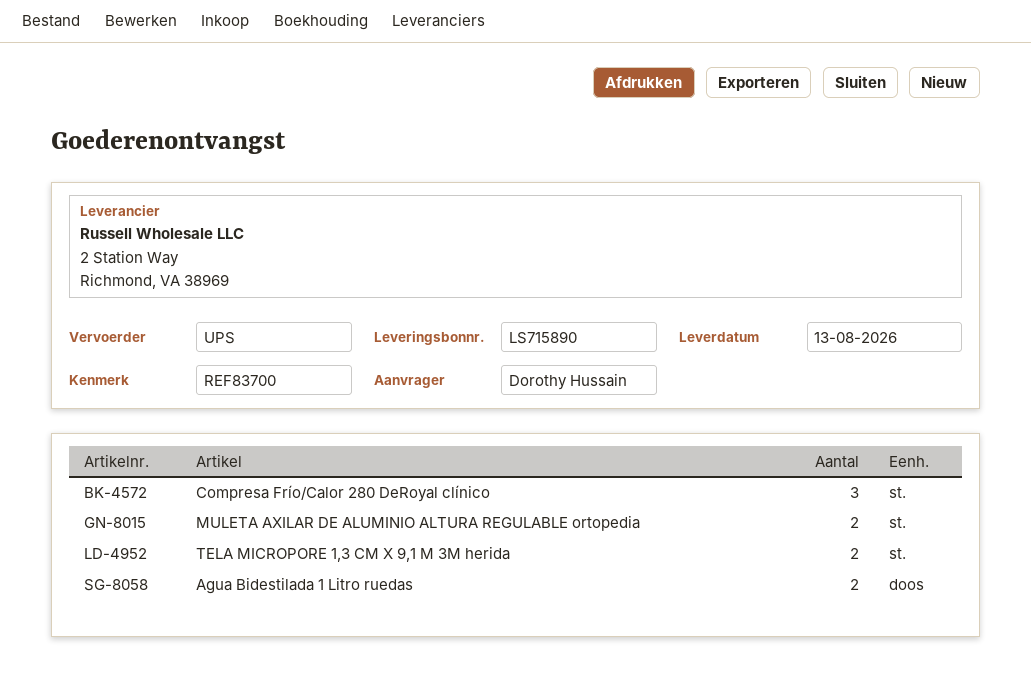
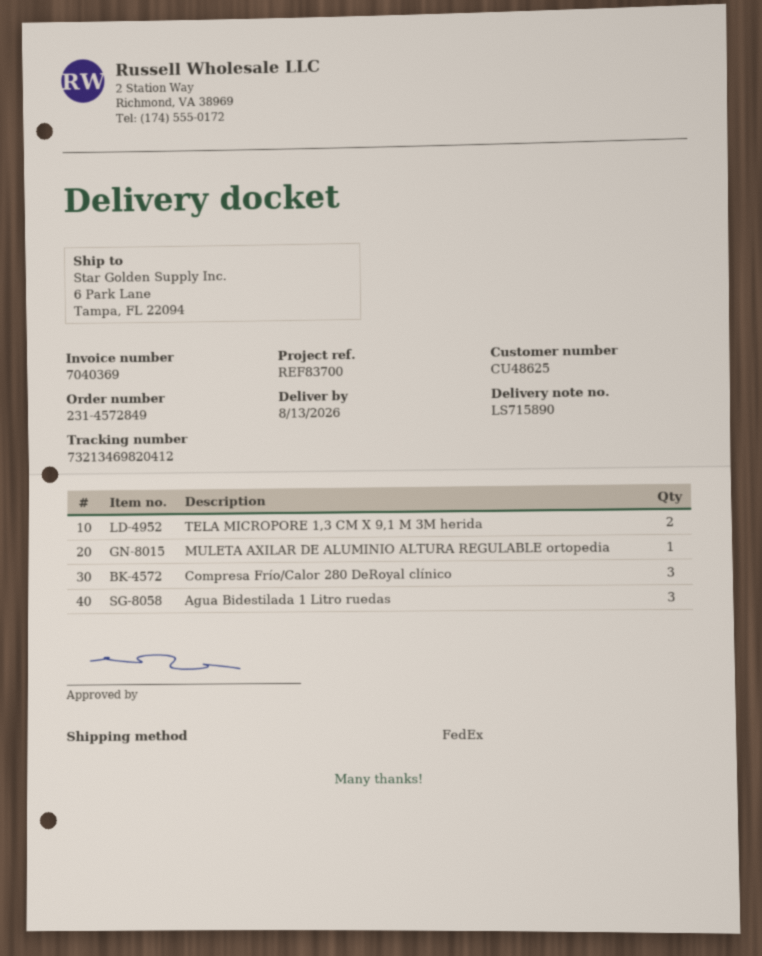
shipping method: UPS -> FedEx
MULETA AXILAR DE ALUMINIO ALTURA REGULABLE ortopedia: 2 -> 1
Agua Bidestilada 1 Litro ruedas: 2 -> 3

